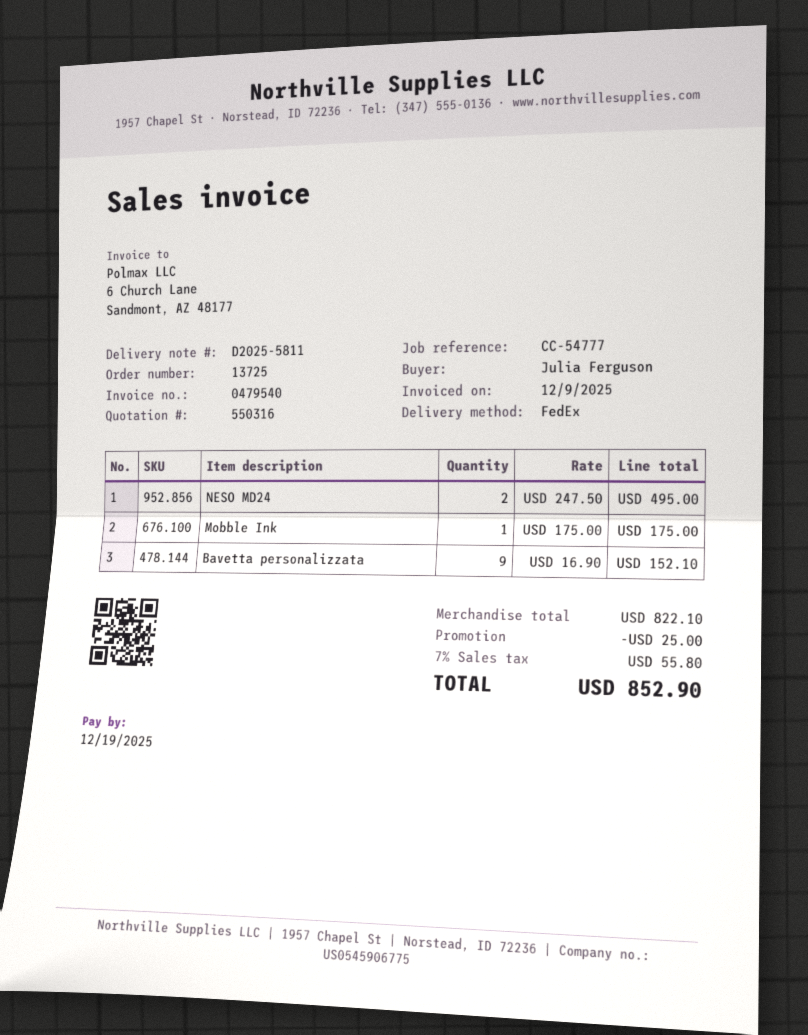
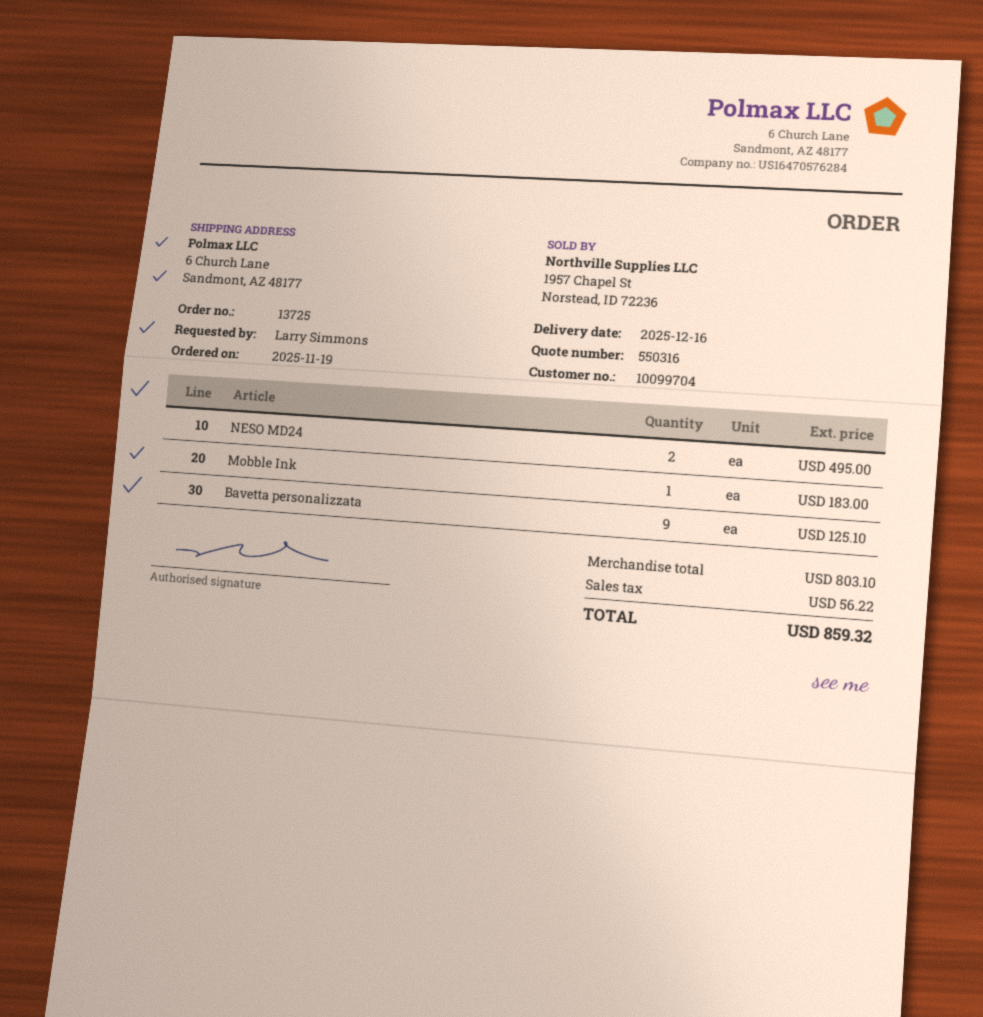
ordered by: Julia Ferguson -> Larry Simmons
Mobble Ink: 1 for 175.00 -> 1 for 183.00
Bavetta personalizzata: 9 for 152.10 -> 9 for 125.10
subtotal: 822.10 -> 803.10
discount: 25.00 -> none
tax: 55.80 -> 56.22
total: 852.90 -> 859.32

